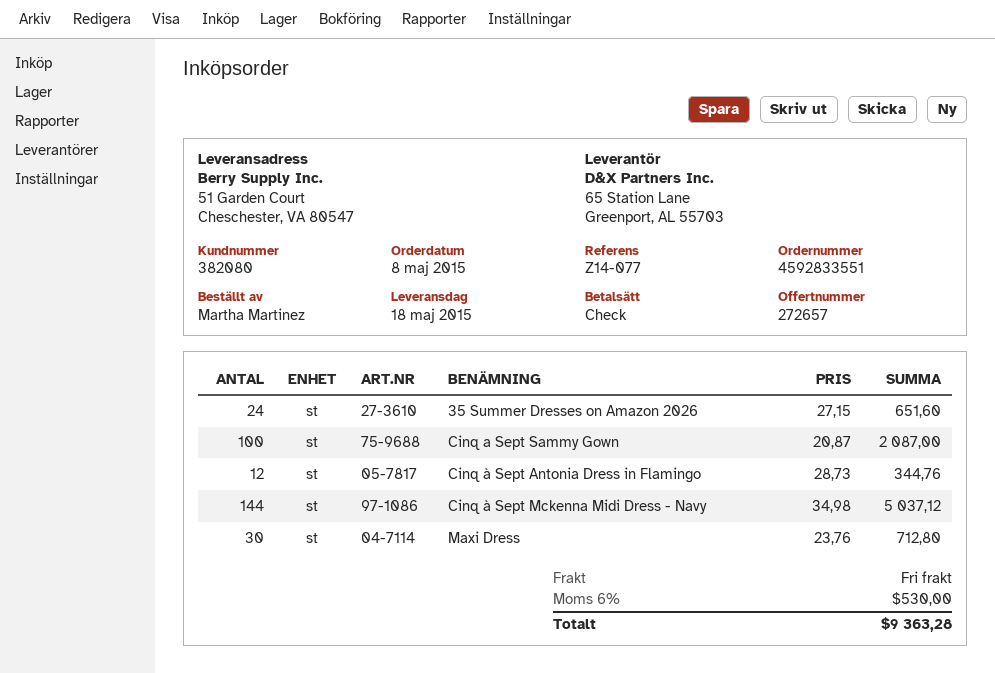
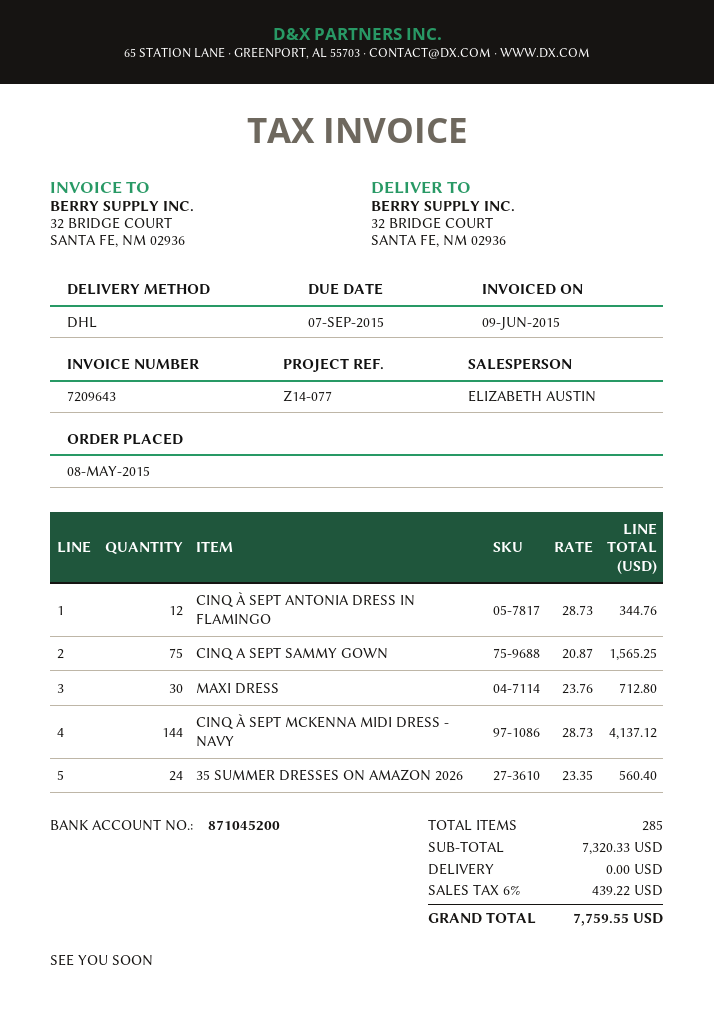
ship to: 51 Garden Court, Cheschester, VA 80547 -> 32 BRIDGE COURT, SANTA FE, NM 02936
35 Summer Dresses on Amazon 2026: 24 x 27.15 = 651.60 -> 24 x 23.35 = 560.40
Cinq a Sept Sammy Gown: 100 x 20.87 = 2087.00 -> 75 x 20.87 = 1565.25
Cinq à Sept Mckenna Midi Dress - Navy: 144 x 34.98 = 5037.12 -> 144 x 28.73 = 4137.12
tax: 6% = 530.00 -> 6% = 439.22
total: 9363.28 -> 7759.55

